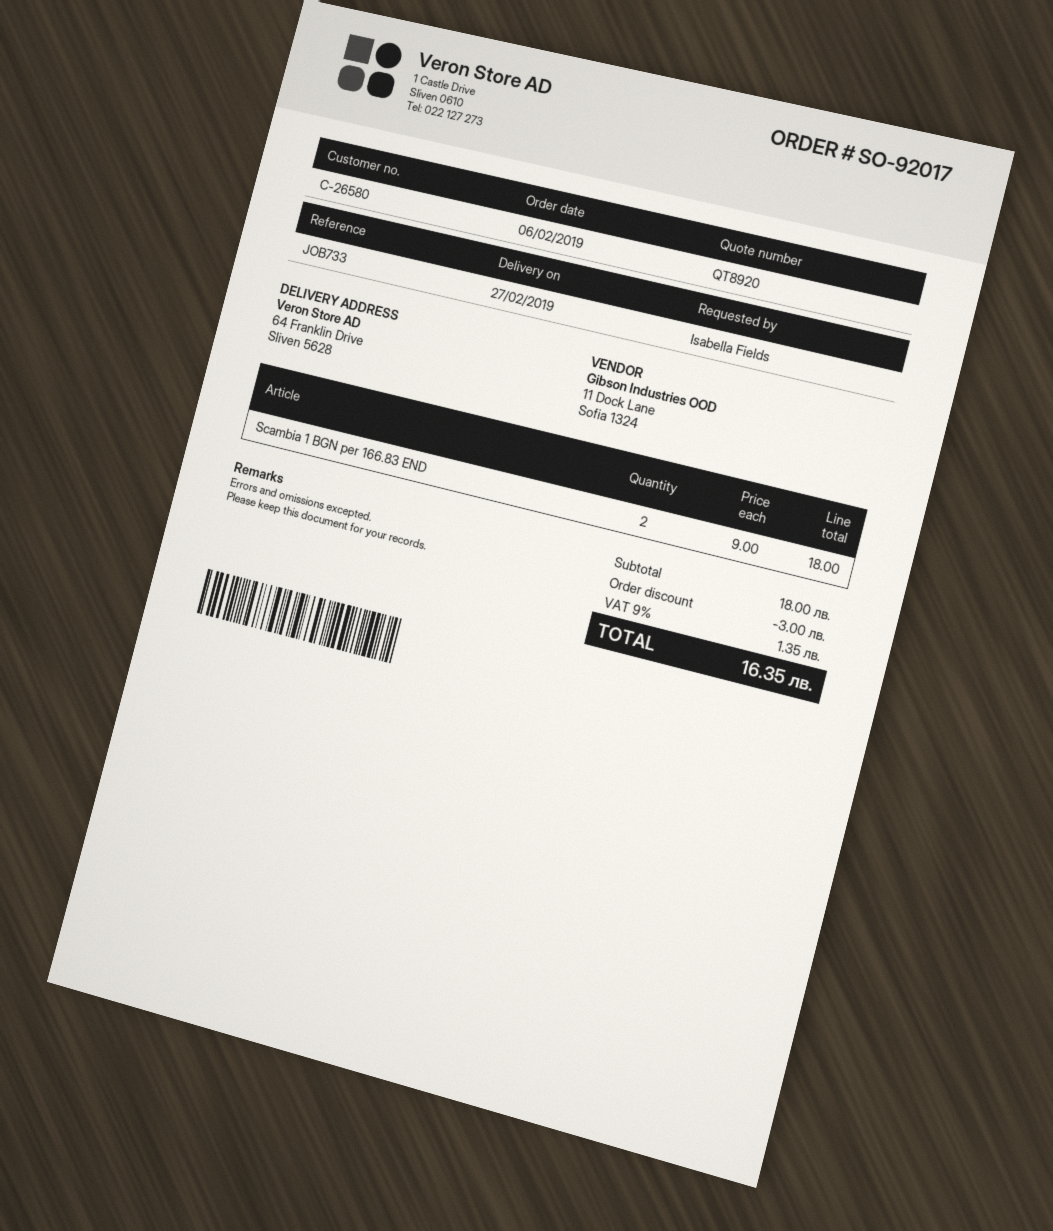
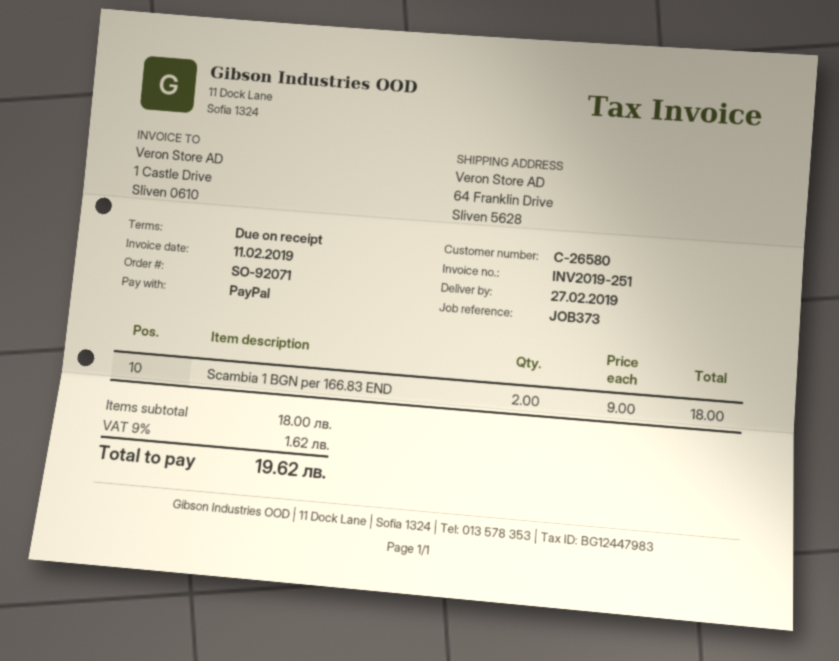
order number: SO-92017 -> SO-92071
reference: JOB733 -> JOB373
discount: 3.00 -> none
tax: 9% = 1.35 -> 9% = 1.62
total: 16.35 -> 19.62

